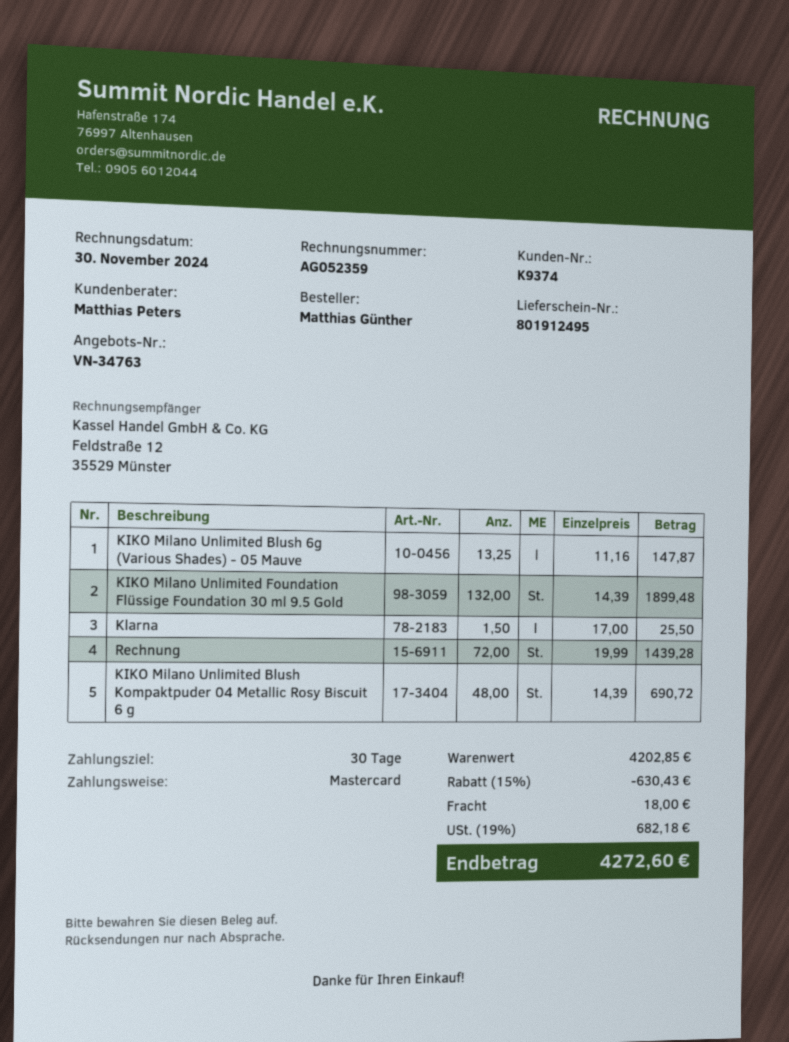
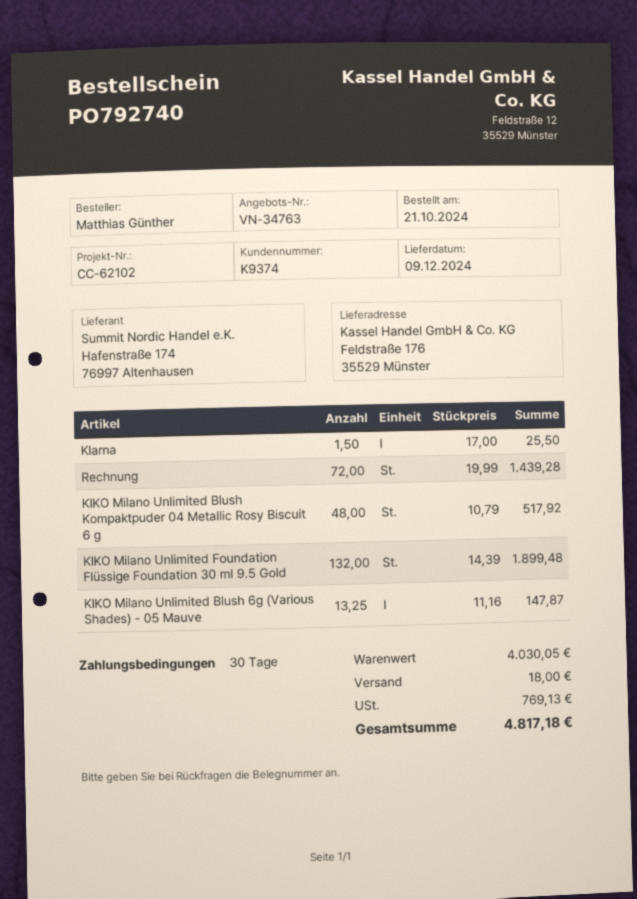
KIKO Milano Unlimited Blush Kompaktpuder 04 Metallic Rosy Biscuit 6 g: 48 x 14.39 = 690.72 -> 48 x 10.79 = 517.92
subtotal: 4202.85 -> 4030.05
discount: 15% = 630.43 -> none
tax: 682.18 -> 769.13
total: 4272.60 -> 4817.18

